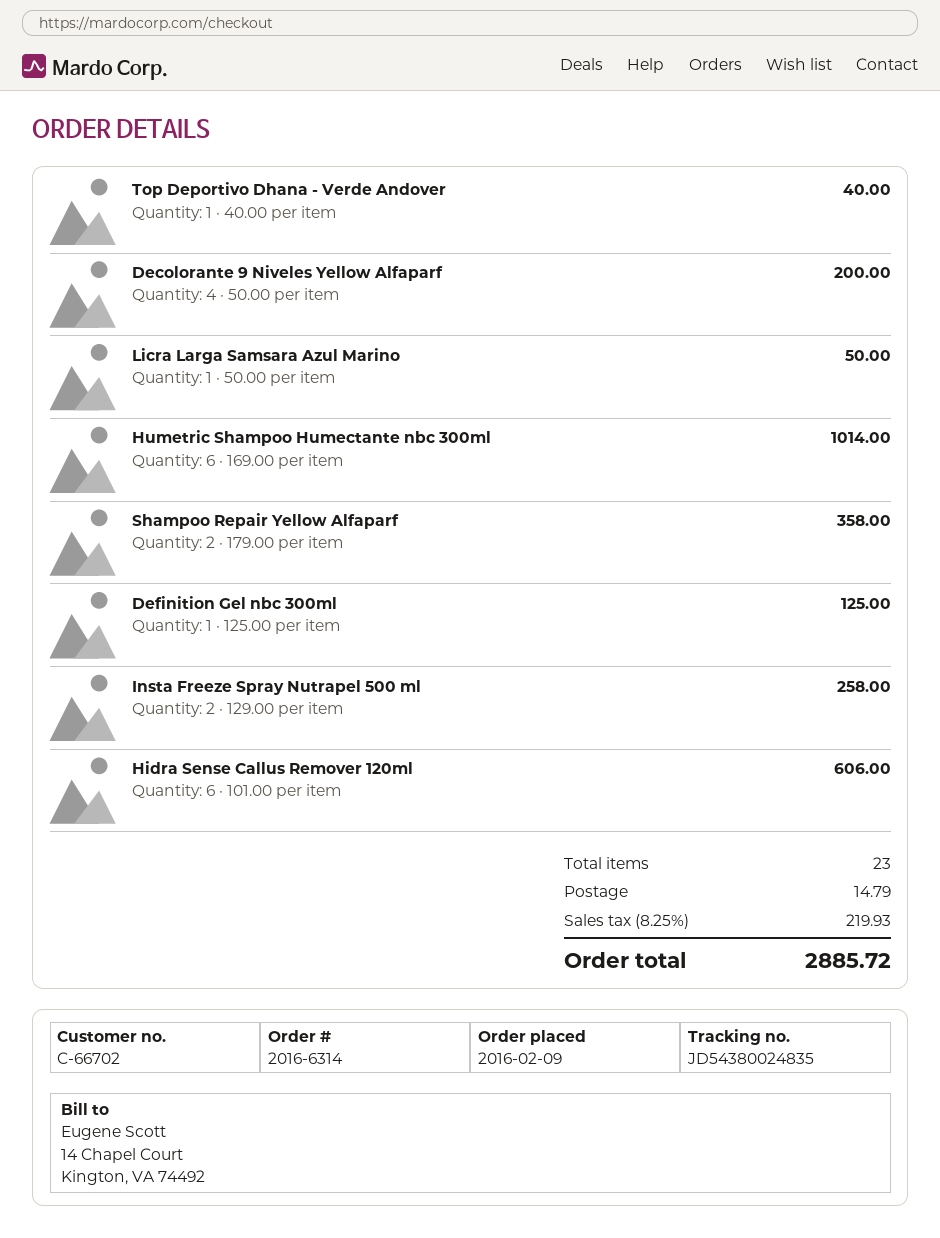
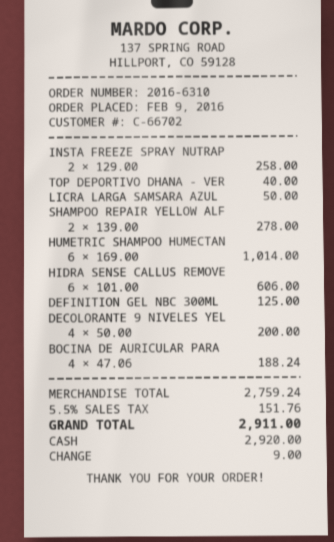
order number: 2016-6314 -> 2016-6310
Shampoo Repair Yellow Alfaparf: 2 x 179.00 = 358.00 -> 2 x 139.00 = 278.00
BOCINA DE AURICULAR PARA: none -> 4 x 47.06 = 188.24
shipping: 14.79 -> none
tax: 8.25% = 219.93 -> 5.5% = 151.76
total: 2885.72 -> 2911.00

